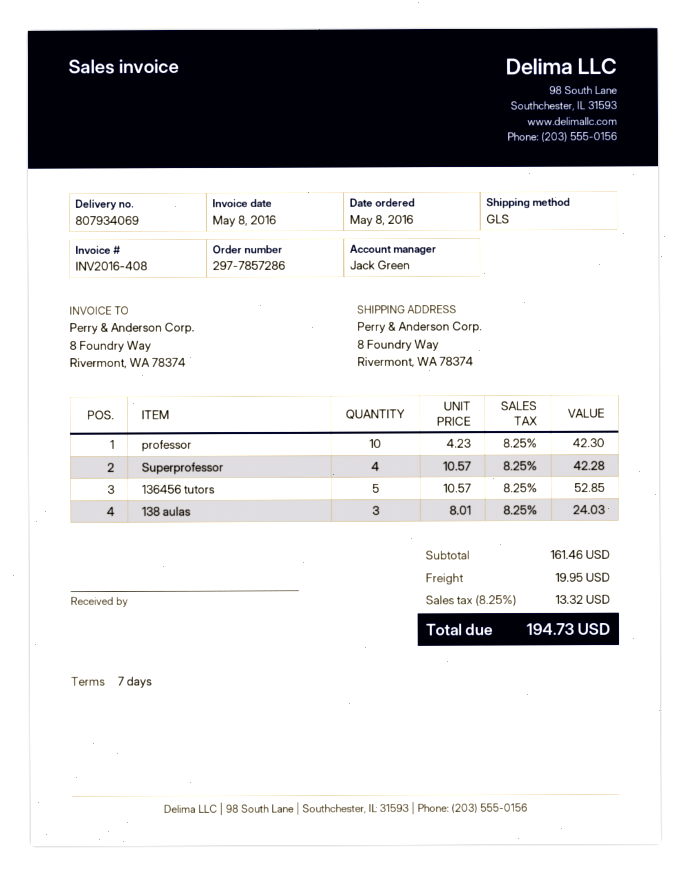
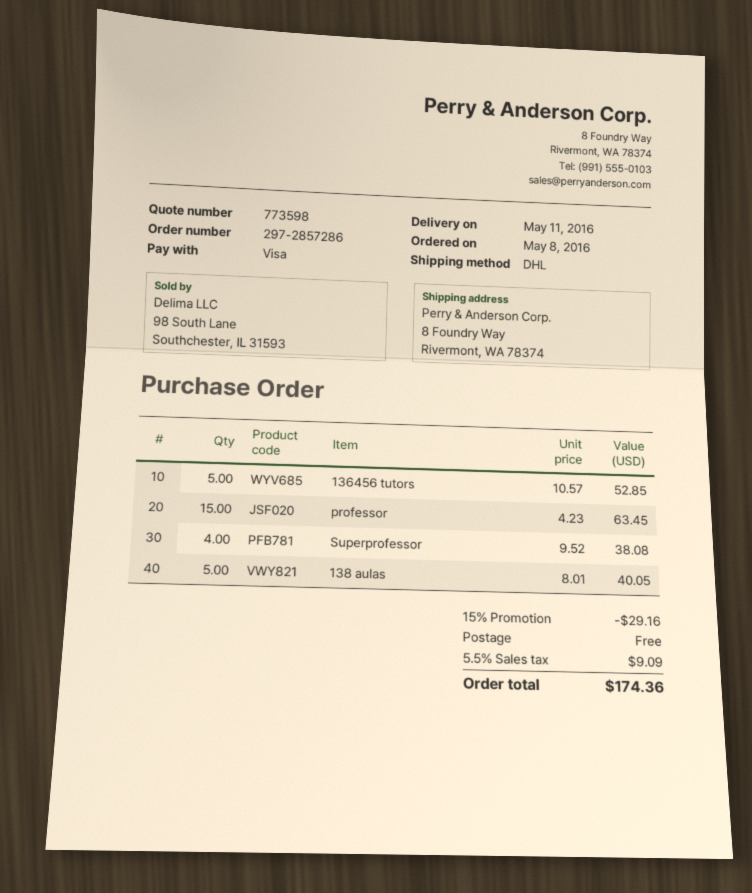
order number: 297-7857286 -> 297-2857286
shipping method: GLS -> DHL
professor: 10 x 4.23 = 42.30 -> 15 x 4.23 = 63.45
Superprofessor: 4 x 10.57 = 42.28 -> 4 x 9.52 = 38.08
138 aulas: 3 x 8.01 = 24.03 -> 5 x 8.01 = 40.05
discount: none -> 15% = 29.16
shipping: 19.95 -> 0.00
tax: 8.25% = 13.32 -> 5.5% = 9.09
total: 194.73 -> 174.36

